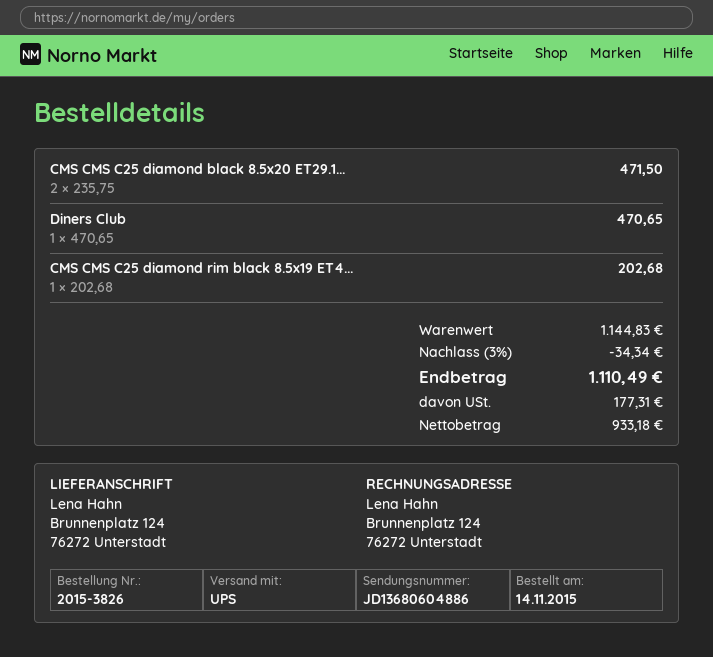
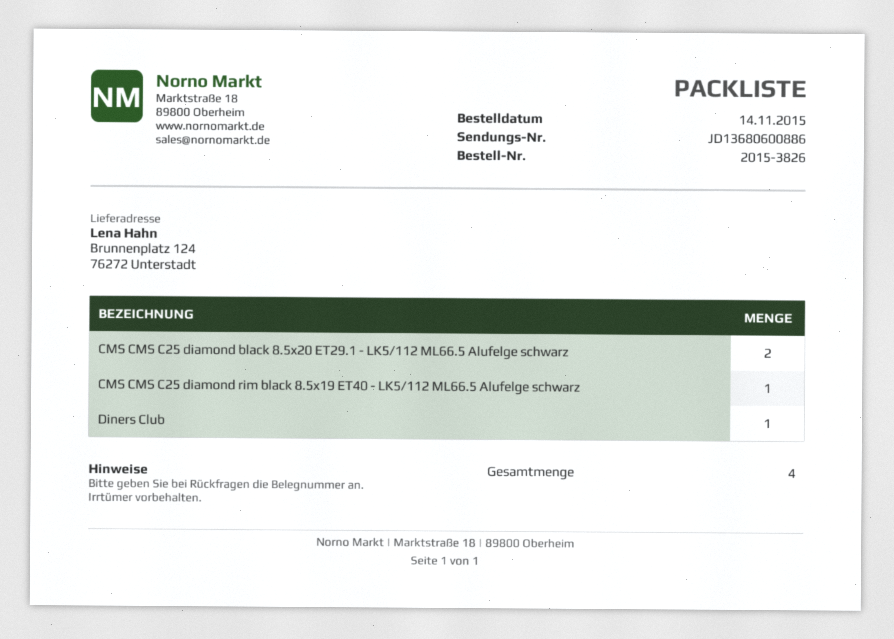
tracking number: JD13680604886 -> JD13680600886

